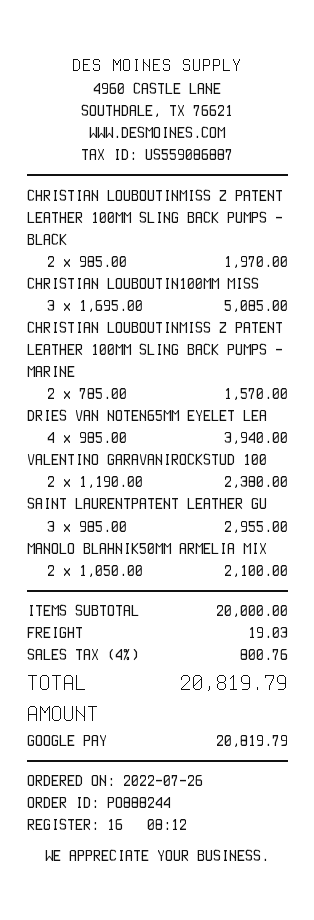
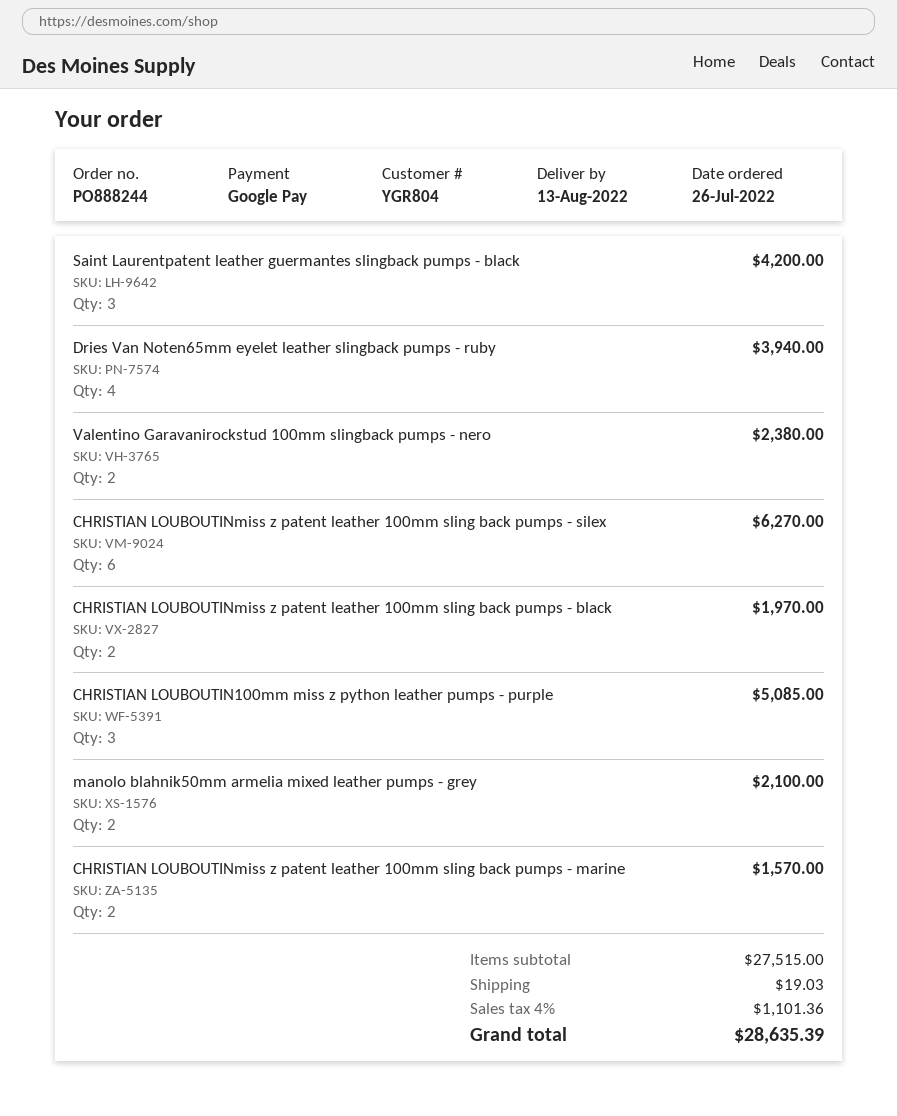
SAINT LAURENTPATENT LEATHER GU: 3 for 2955.00 -> 3 for 4200.00
CHRISTIAN LOUBOUTINmiss z patent leather 100mm sling back pumps - silex: none -> 6 for 6270.00
subtotal: 20000.00 -> 27515.00
tax: 4% = 800.76 -> 4% = 1101.36
total: 20819.79 -> 28635.39

